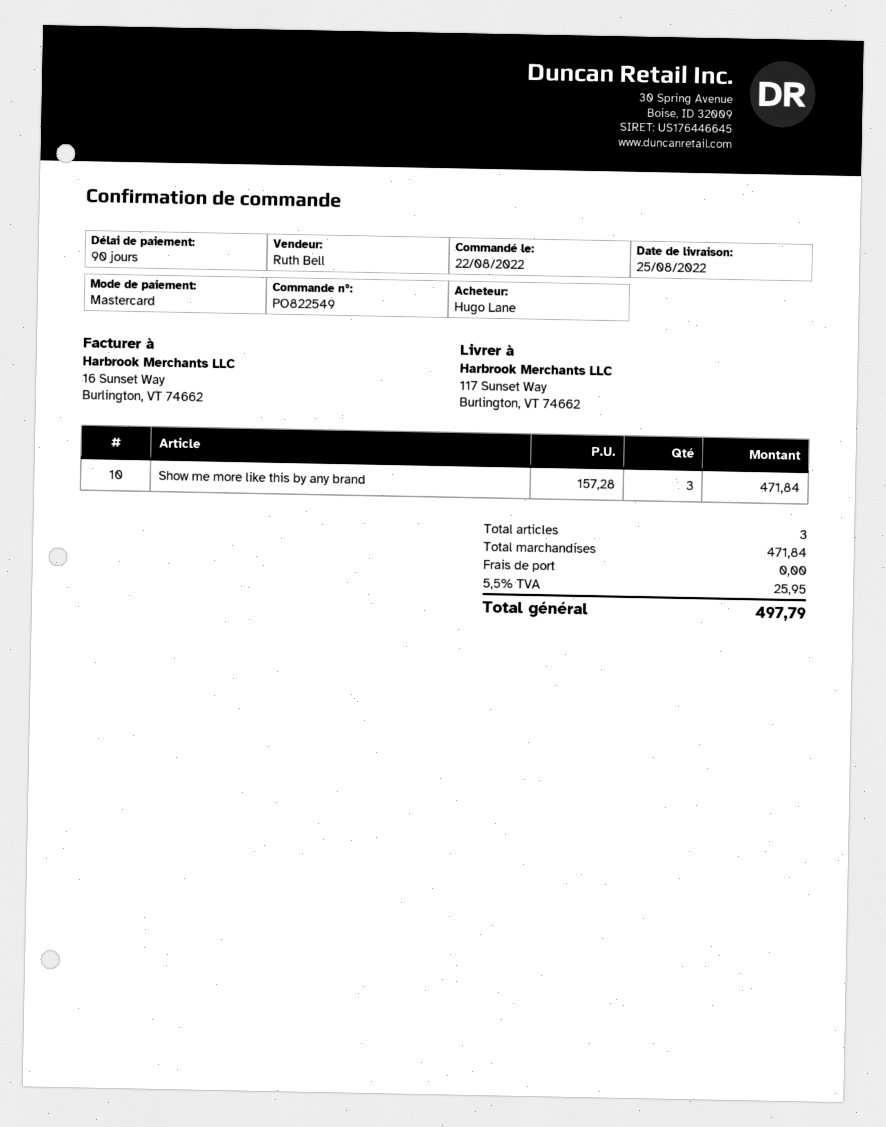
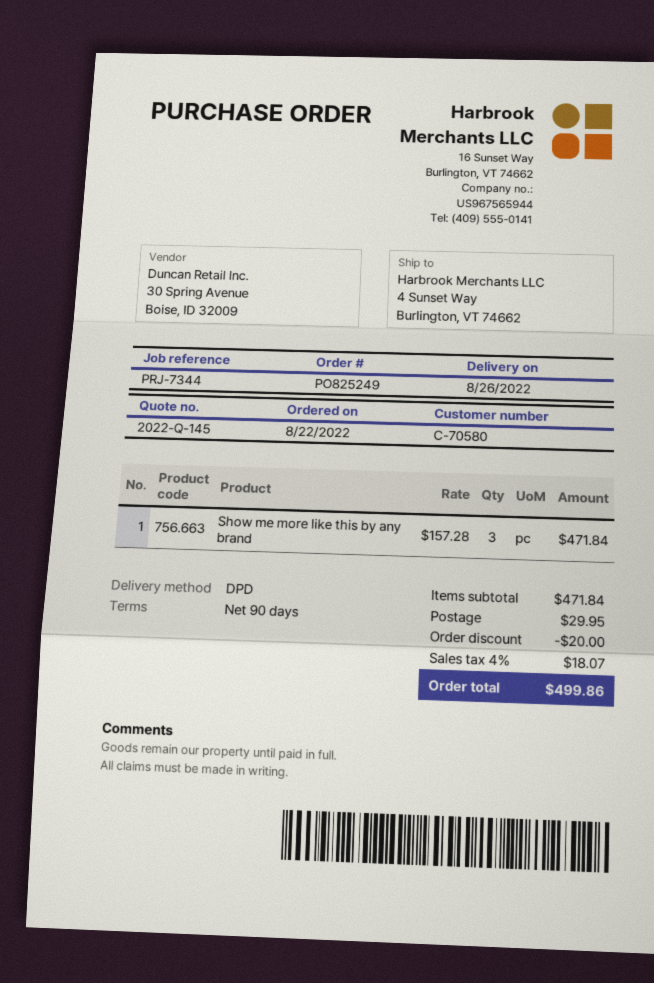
order number: PO822549 -> PO825249
delivery date: 2022-08-25 -> 2022-08-26
ship to: 117 Sunset Way, Burlington, VT 74662 -> 4 Sunset Way, Burlington, VT 74662
discount: none -> 20.00
shipping: 0.00 -> 29.95
tax: 5.5% = 25.95 -> 4% = 18.07
total: 497.79 -> 499.86

